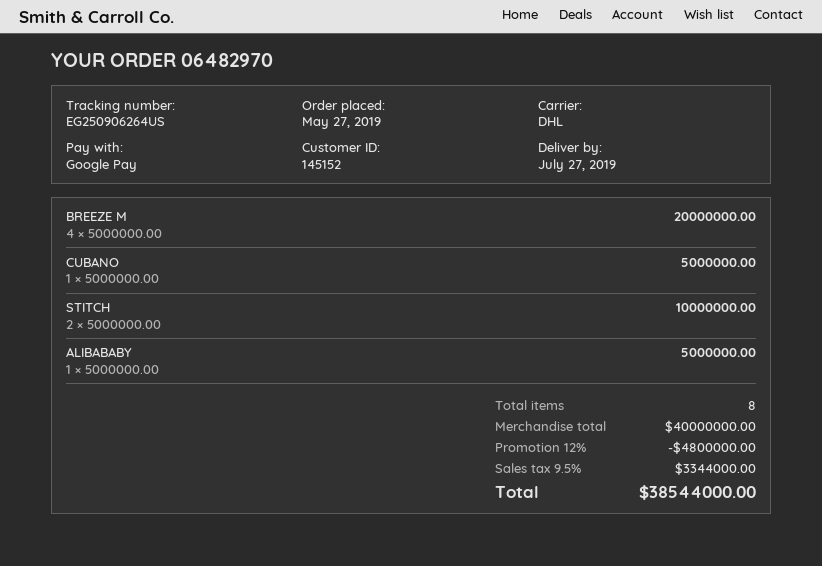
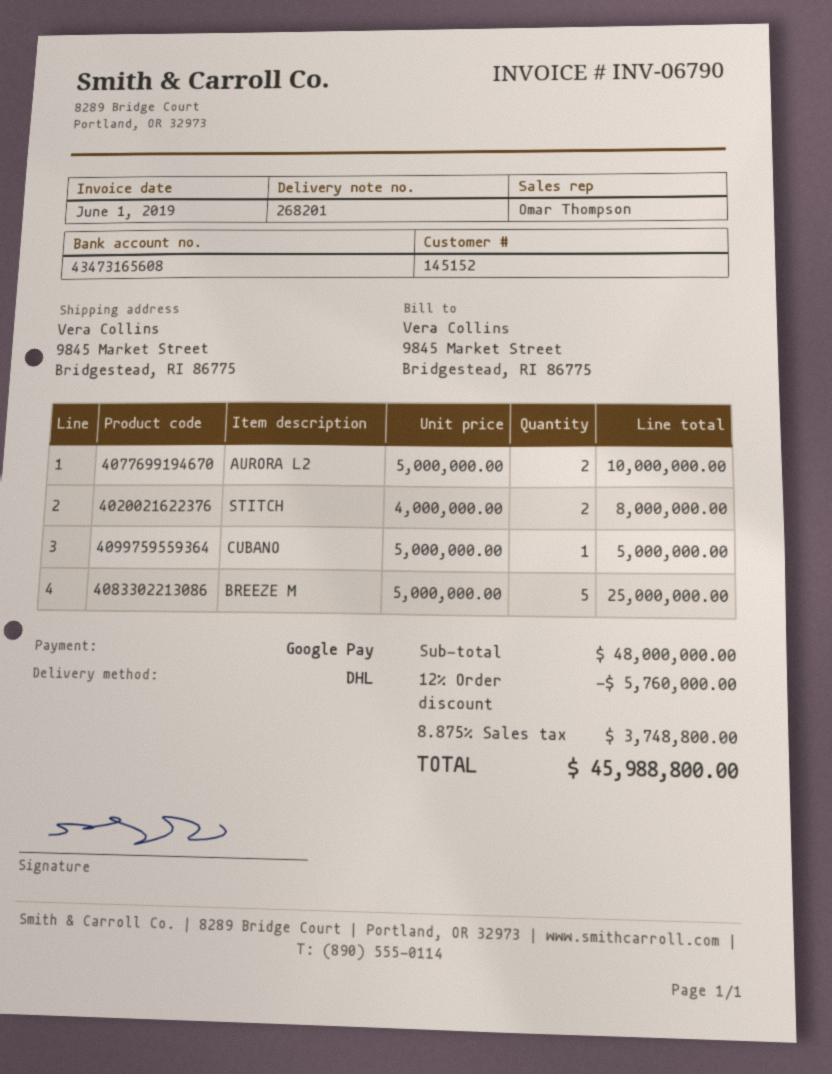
BREEZE M: 4 x 5000000.00 = 20000000.00 -> 5 x 5000000.00 = 25000000.00
STITCH: 2 x 5000000.00 = 10000000.00 -> 2 x 4000000.00 = 8000000.00
ALIBABABY: 1 x 5000000.00 = 5000000.00 -> none
AURORA L2: none -> 2 x 5000000.00 = 10000000.00
subtotal: 40000000.00 -> 48000000.00
discount: 12% = 4800000.00 -> 12% = 5760000.00
tax: 9.5% = 3344000.00 -> 8.875% = 3748800.00
total: 38544000.00 -> 45988800.00

